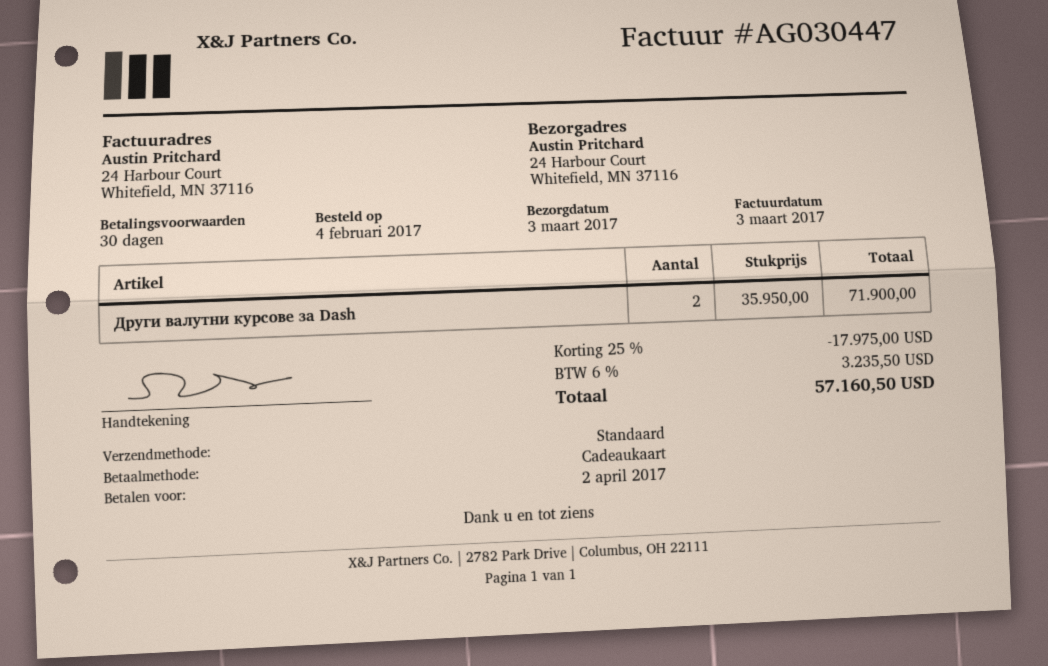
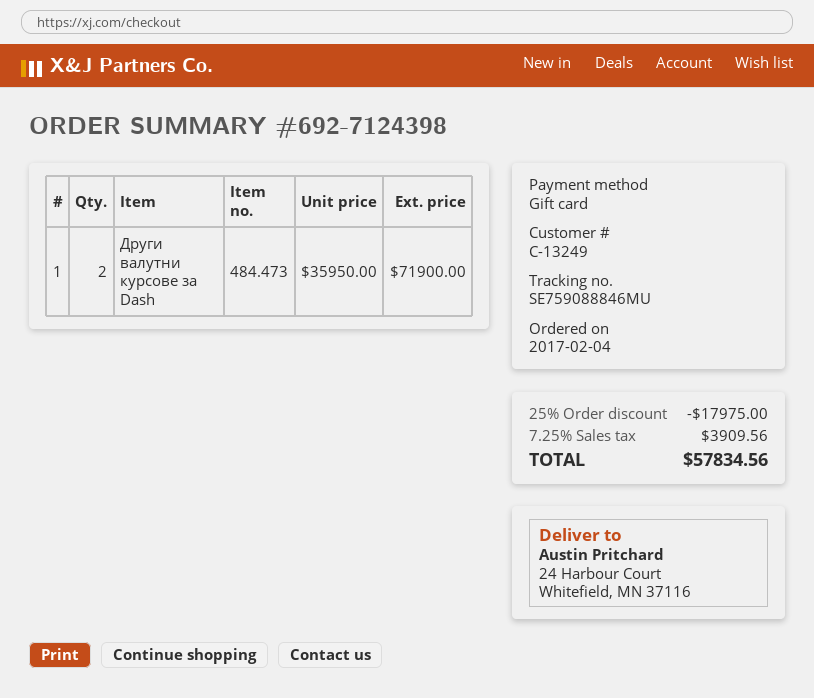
tax: 6% = 3235.50 -> 7.25% = 3909.56
total: 57160.50 -> 57834.56

